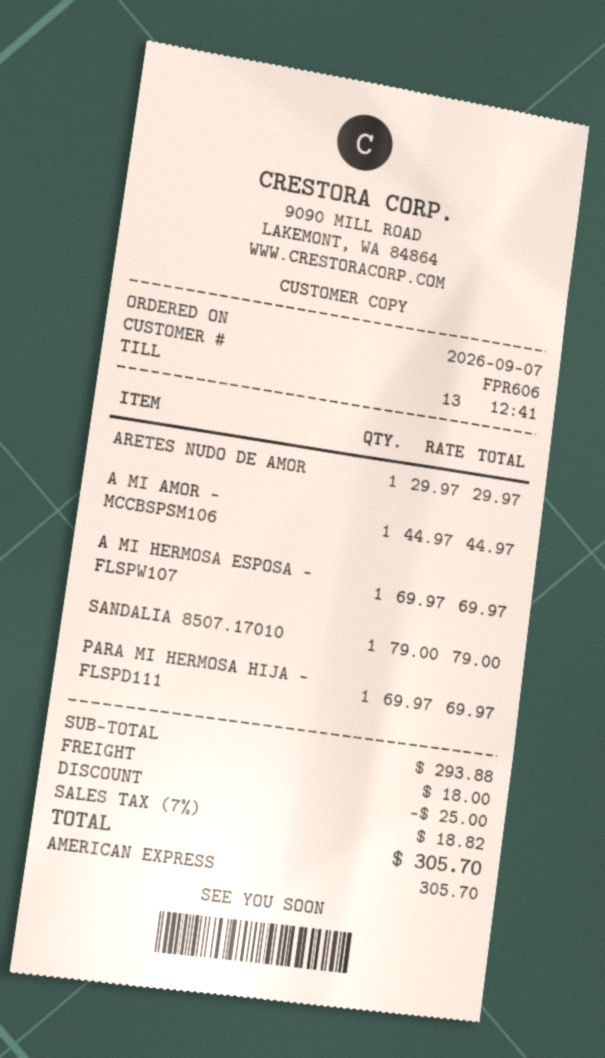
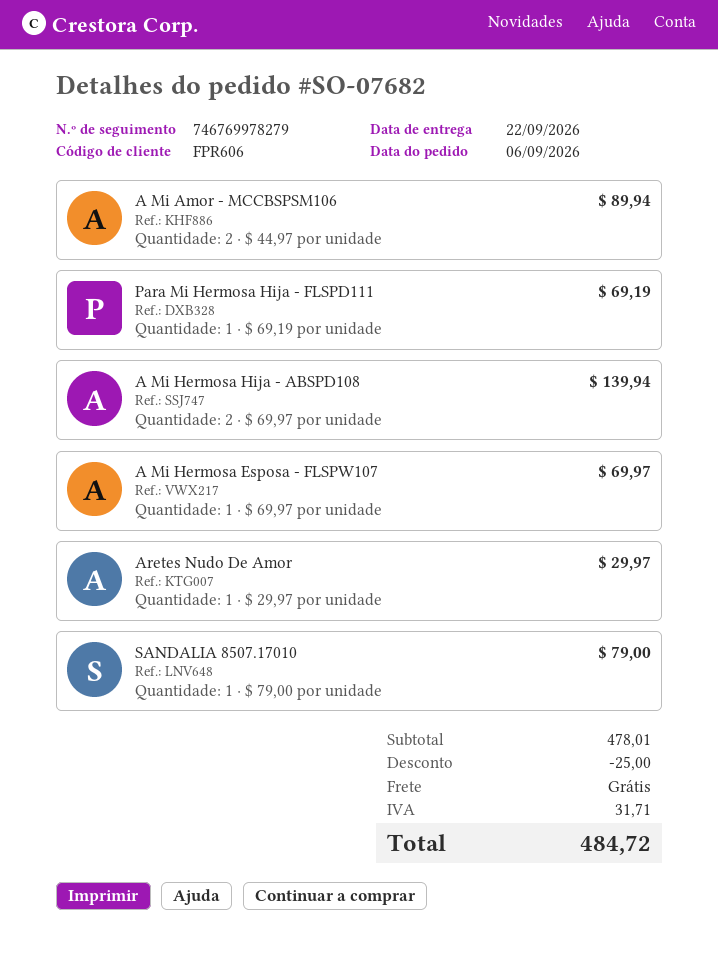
order date: 2026-09-07 -> 2026-09-06
A MI AMOR - MCCBSPSM106: 1 x 44.97 = 44.97 -> 2 x 44.97 = 89.94
PARA MI HERMOSA HIJA - FLSPD111: 1 x 69.97 = 69.97 -> 1 x 69.19 = 69.19
A Mi Hermosa Hija - ABSPD108: none -> 2 x 69.97 = 139.94
subtotal: 293.88 -> 478.01
shipping: 18.00 -> 0.00
tax: 18.82 -> 31.71
total: 305.70 -> 484.72

